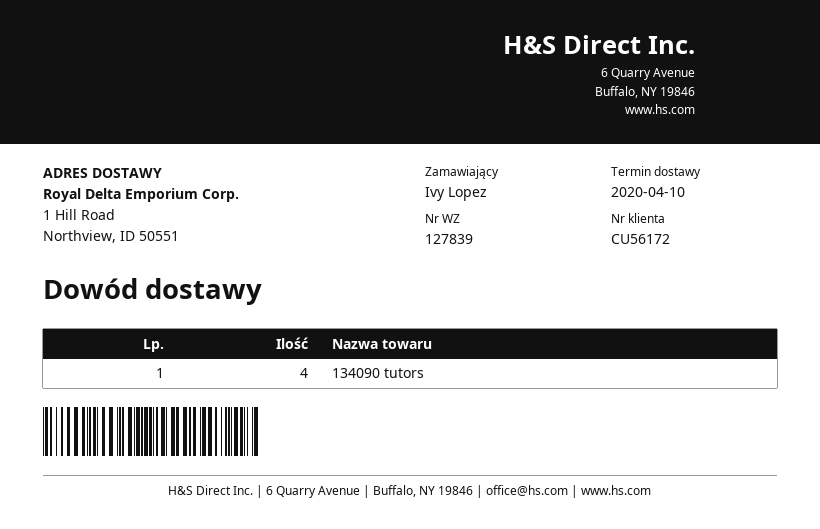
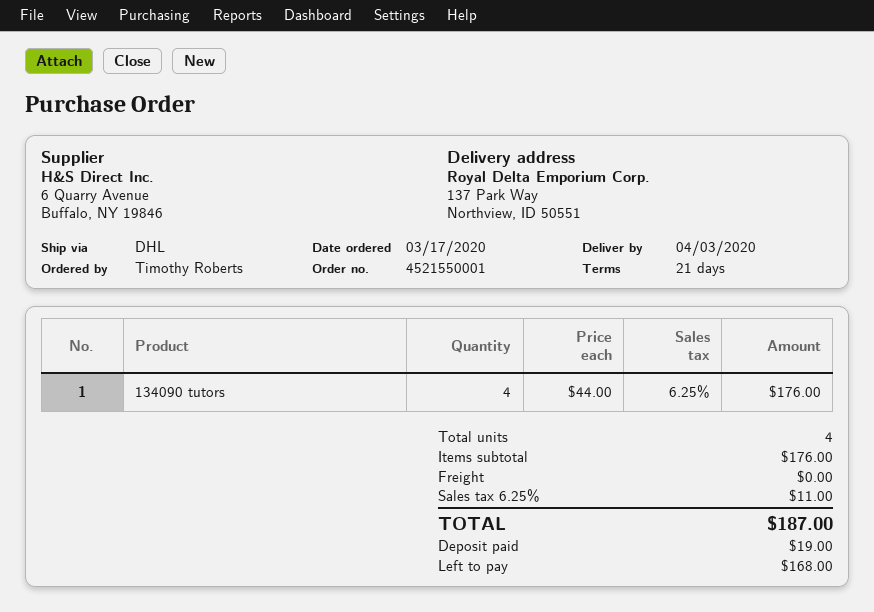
delivery date: 2020-04-10 -> 2020-04-03
ordered by: Ivy Lopez -> Timothy Roberts
ship to: 1 Hill Road, Northview, ID 50551 -> 137 Park Way, Northview, ID 50551

